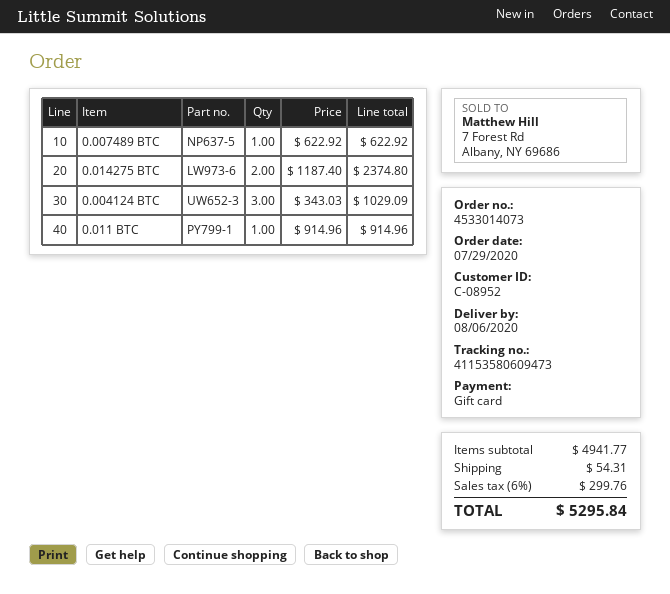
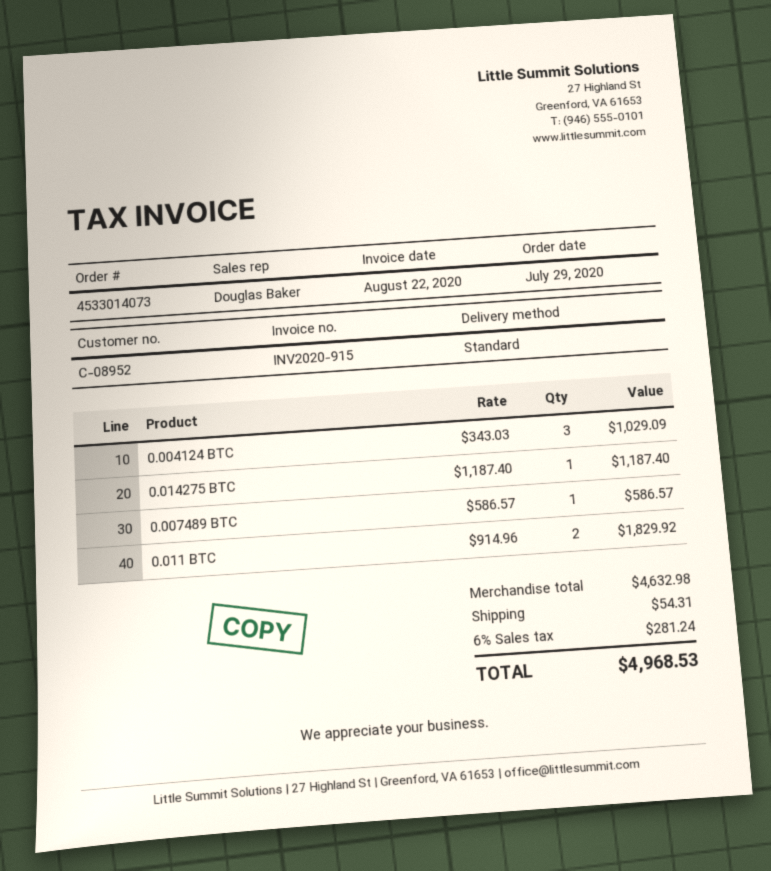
0.007489 BTC: 1 x 622.92 = 622.92 -> 1 x 586.57 = 586.57
0.014275 BTC: 2 x 1187.40 = 2374.80 -> 1 x 1187.40 = 1187.40
0.011 BTC: 1 x 914.96 = 914.96 -> 2 x 914.96 = 1829.92
subtotal: 4941.77 -> 4632.98
tax: 6% = 299.76 -> 6% = 281.24
total: 5295.84 -> 4968.53

